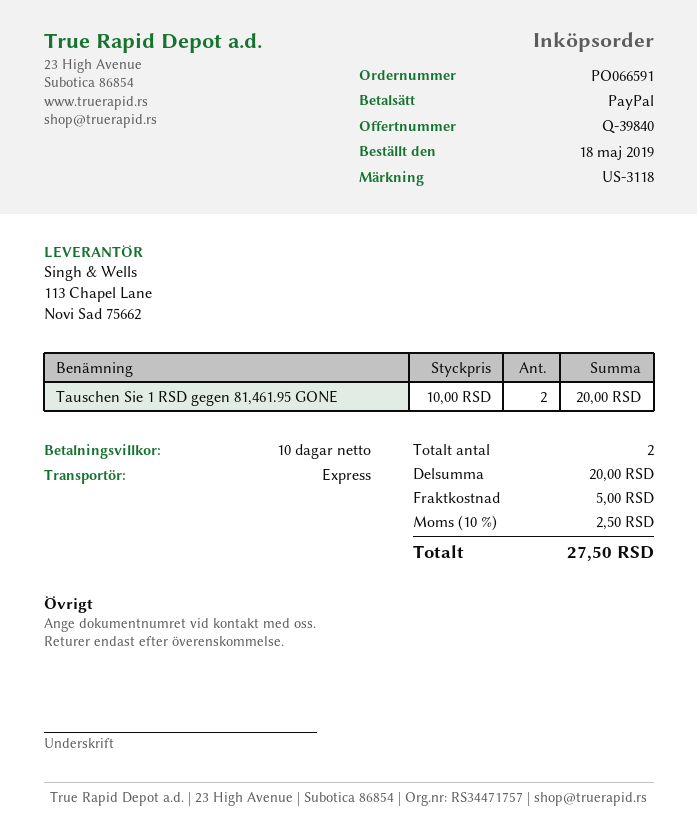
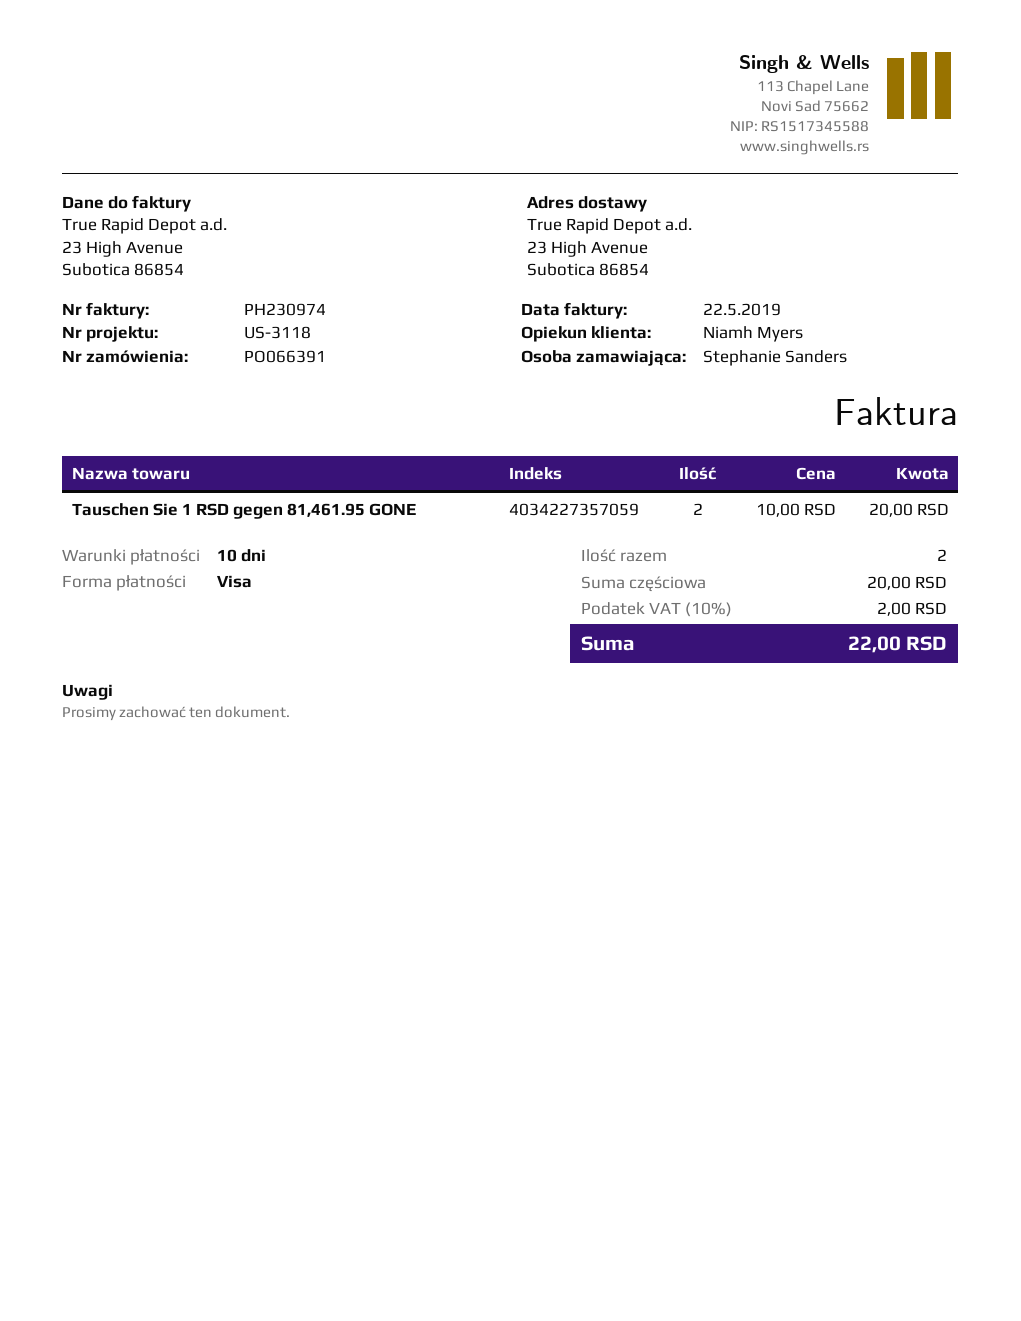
order number: PO066591 -> PO066391
payment method: PayPal -> Visa
shipping: 5.00 -> none
tax: 10% = 2.50 -> 10% = 2.00
total: 27.50 -> 22.00

